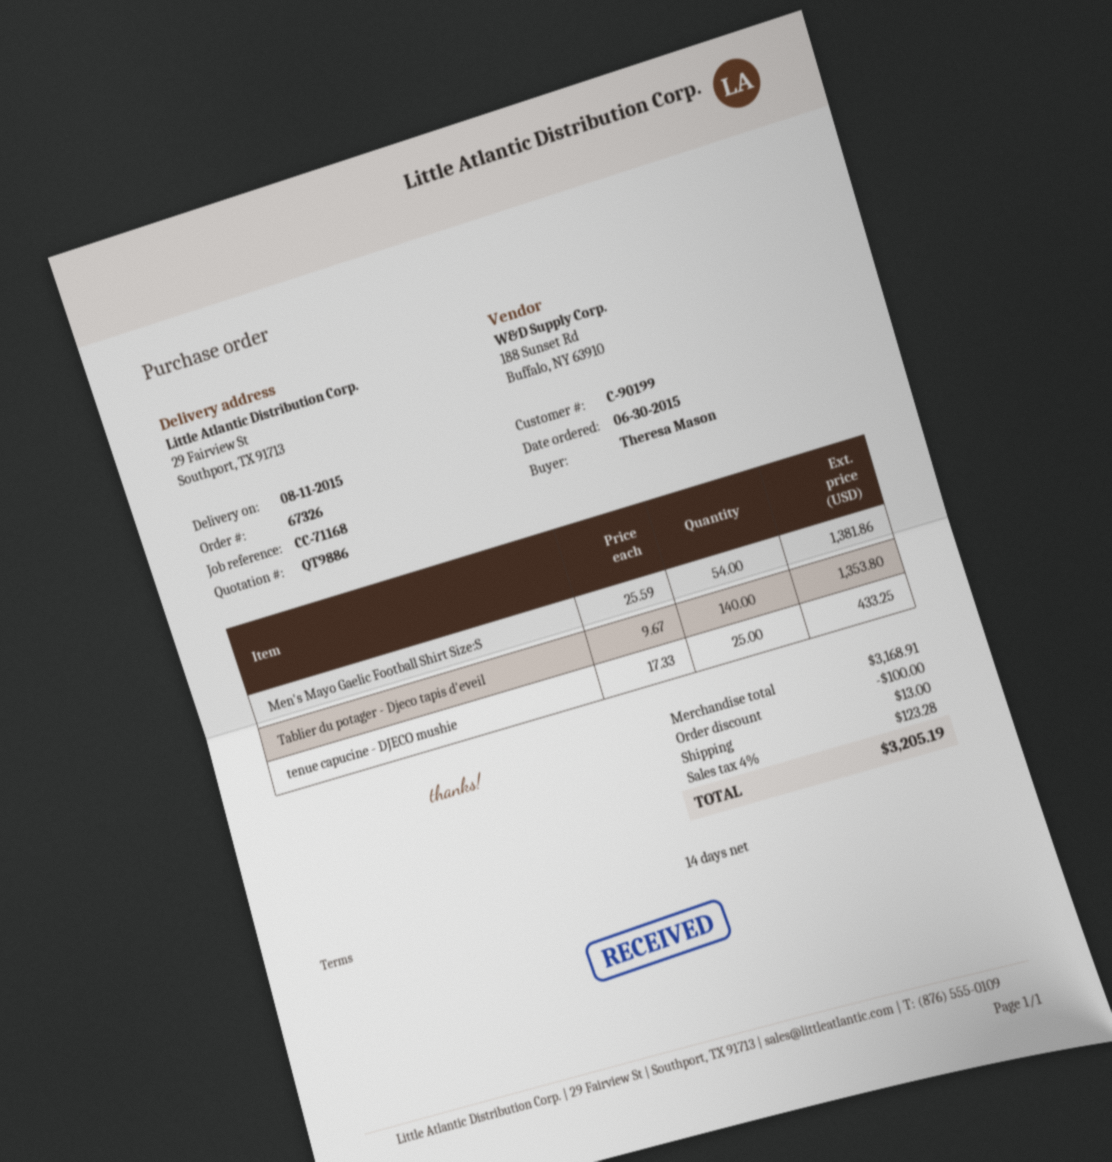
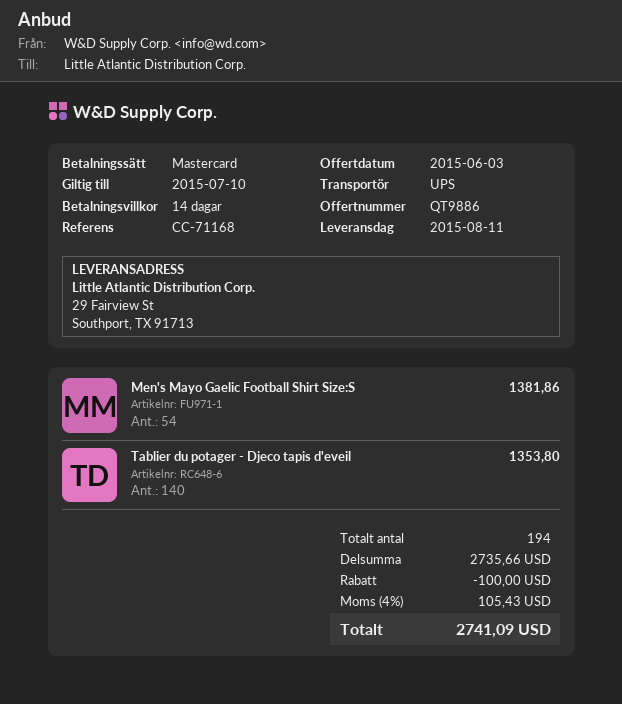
tenue capucine - DJECO mushie: 25 for 433.25 -> none
subtotal: 3168.91 -> 2735.66
shipping: 13.00 -> none
tax: 4% = 123.28 -> 4% = 105.43
total: 3205.19 -> 2741.09

